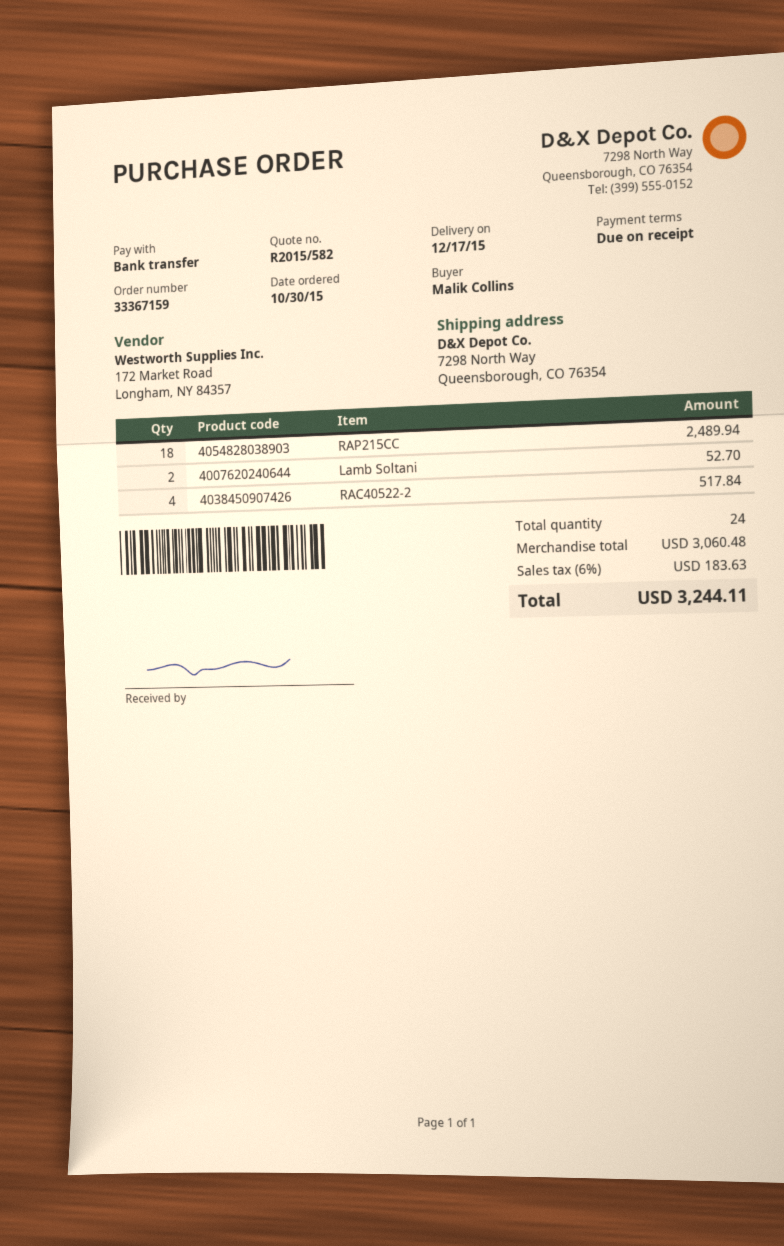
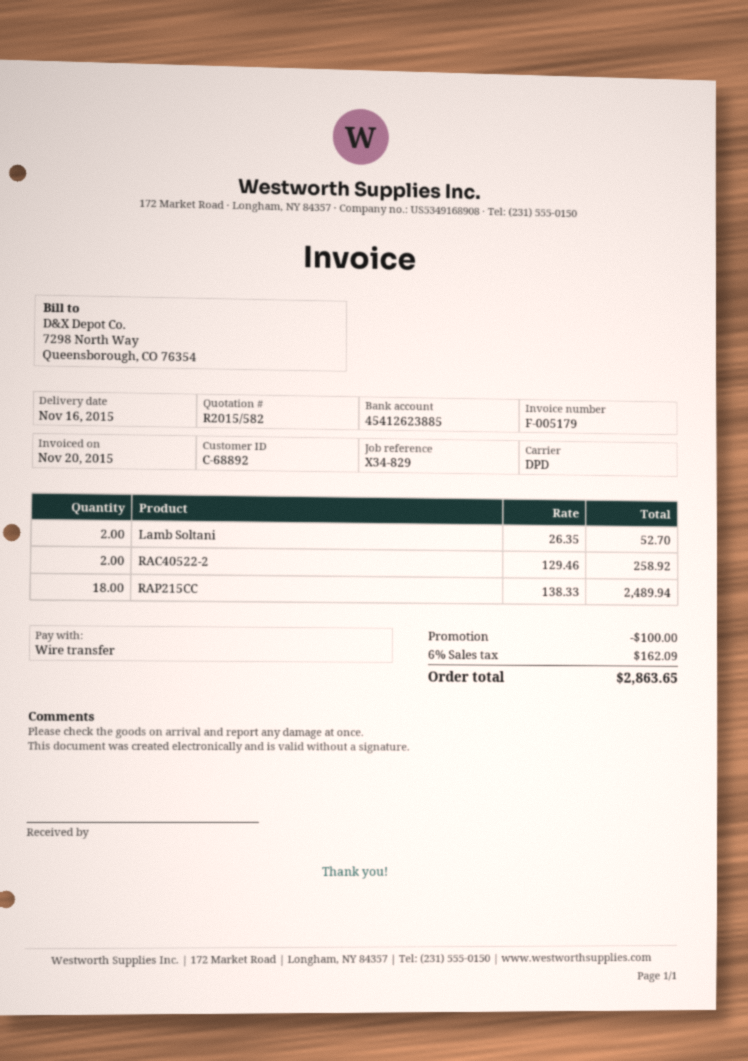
delivery date: 2015-12-17 -> 2015-11-16
RAC40522-2: 4 for 517.84 -> 2 for 258.92
discount: none -> 100.00
tax: 6% = 183.63 -> 6% = 162.09
total: 3244.11 -> 2863.65

